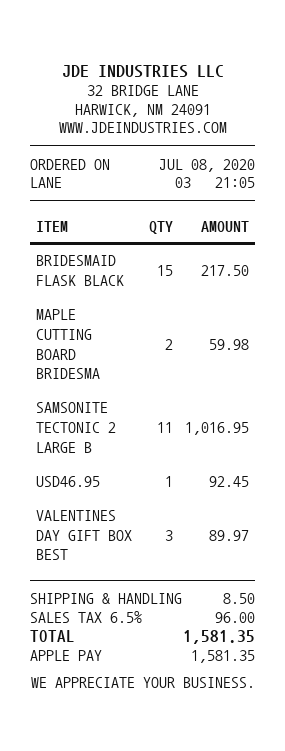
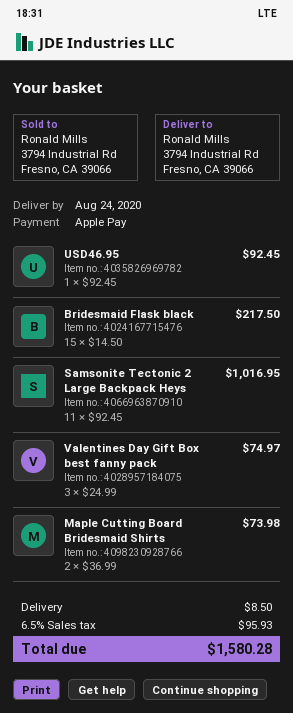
MAPLE CUTTING BOARD BRIDESMA: 2 for 59.98 -> 2 for 73.98
VALENTINES DAY GIFT BOX BEST: 3 for 89.97 -> 3 for 74.97
tax: 6.5% = 96.00 -> 6.5% = 95.93
total: 1581.35 -> 1580.28

